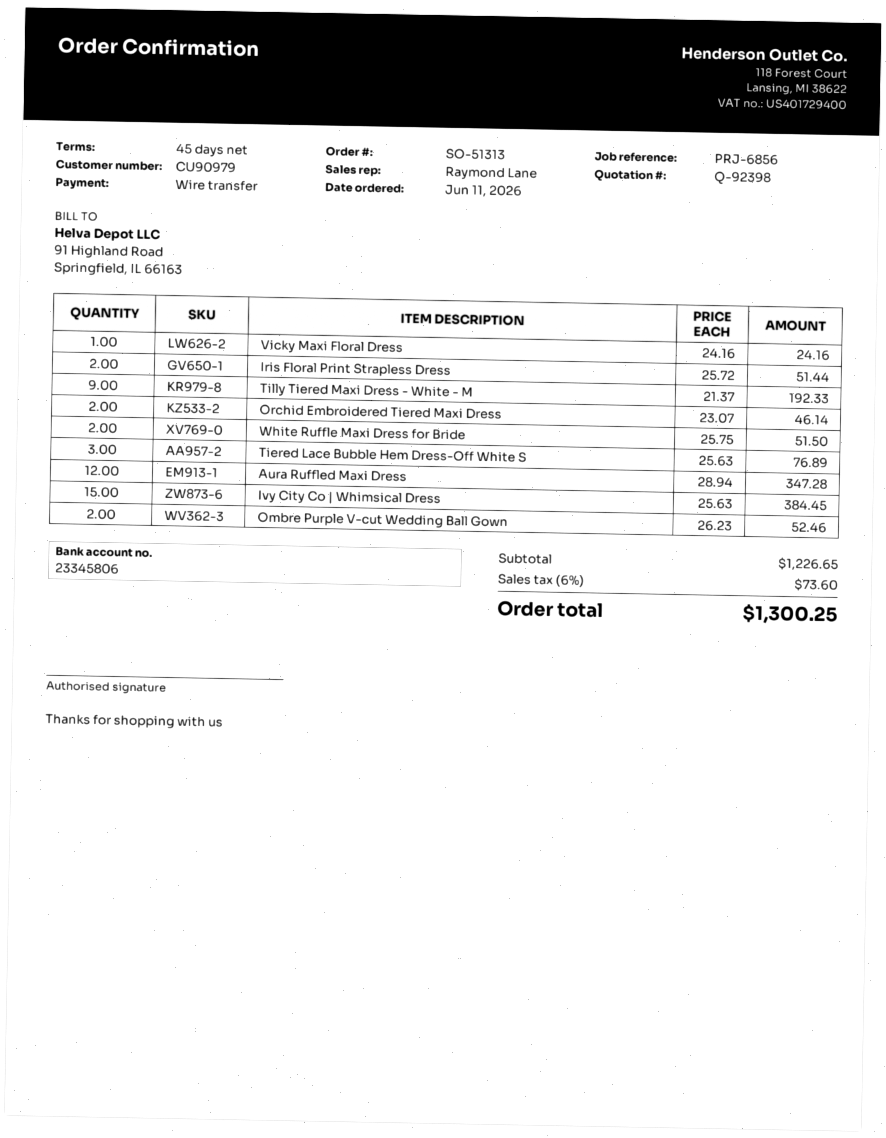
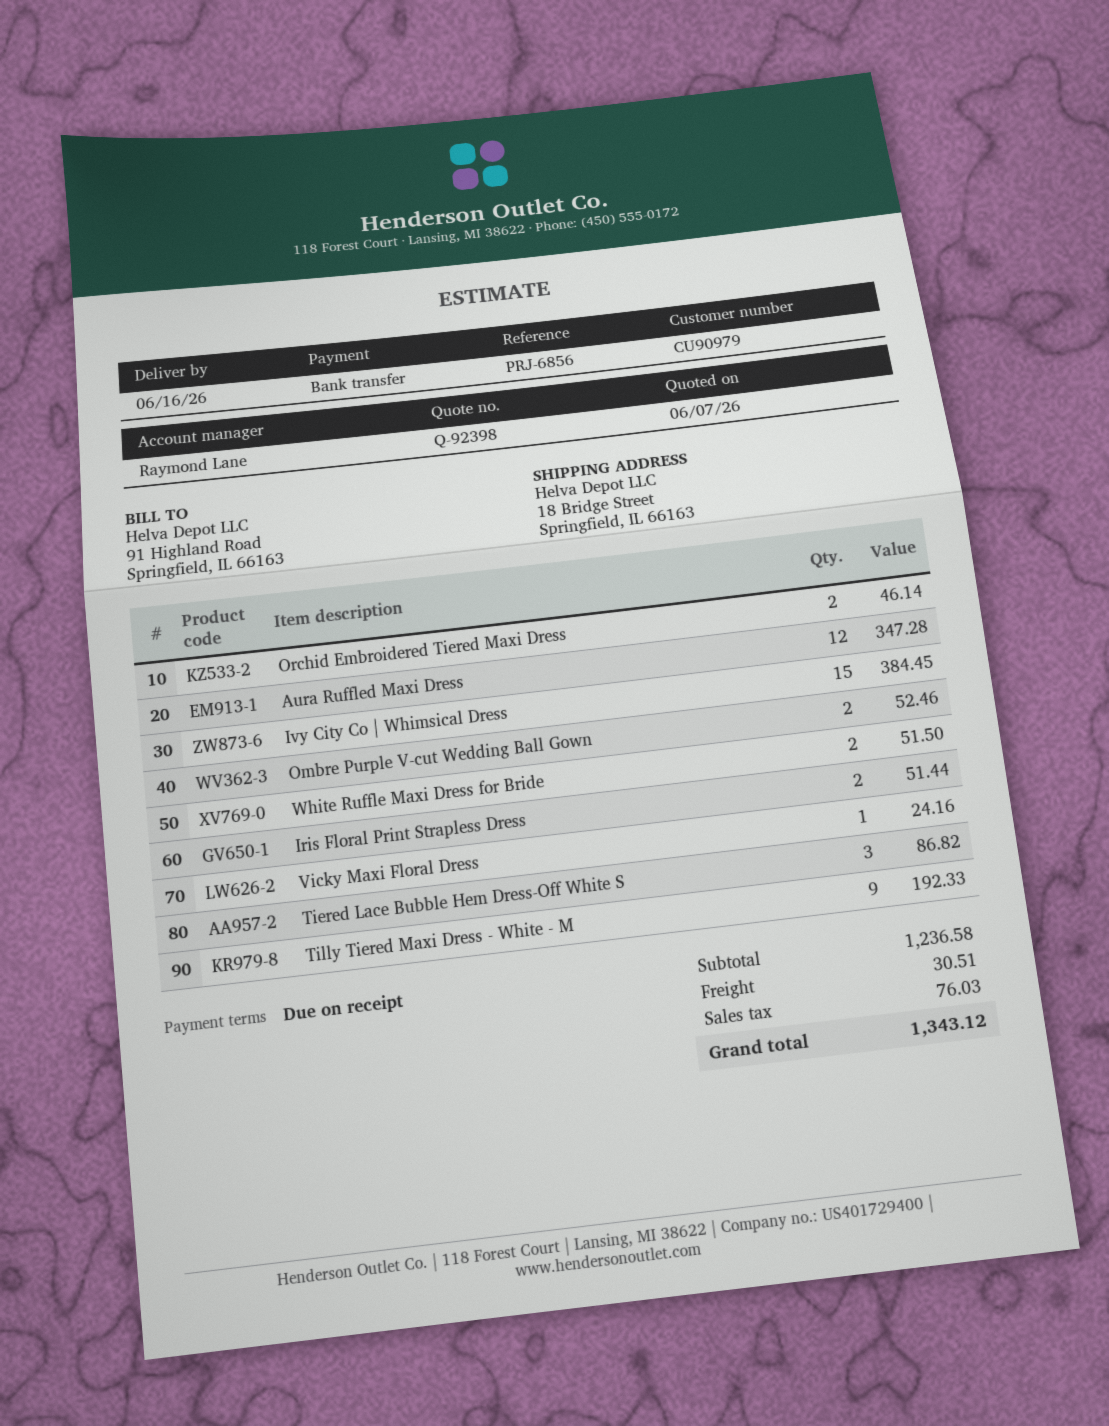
payment terms: 45 days -> on receipt
Tiered Lace Bubble Hem Dress-Off White S: 3 for 76.89 -> 3 for 86.82
subtotal: 1226.65 -> 1236.58
shipping: none -> 30.51
tax: 73.60 -> 76.03
total: 1300.25 -> 1343.12

